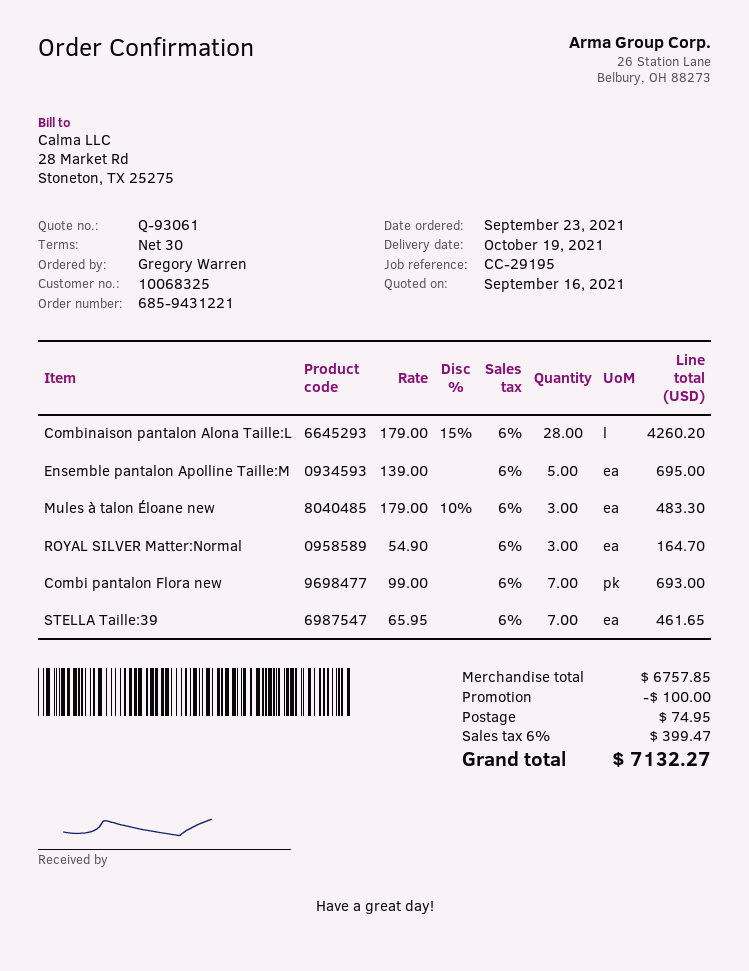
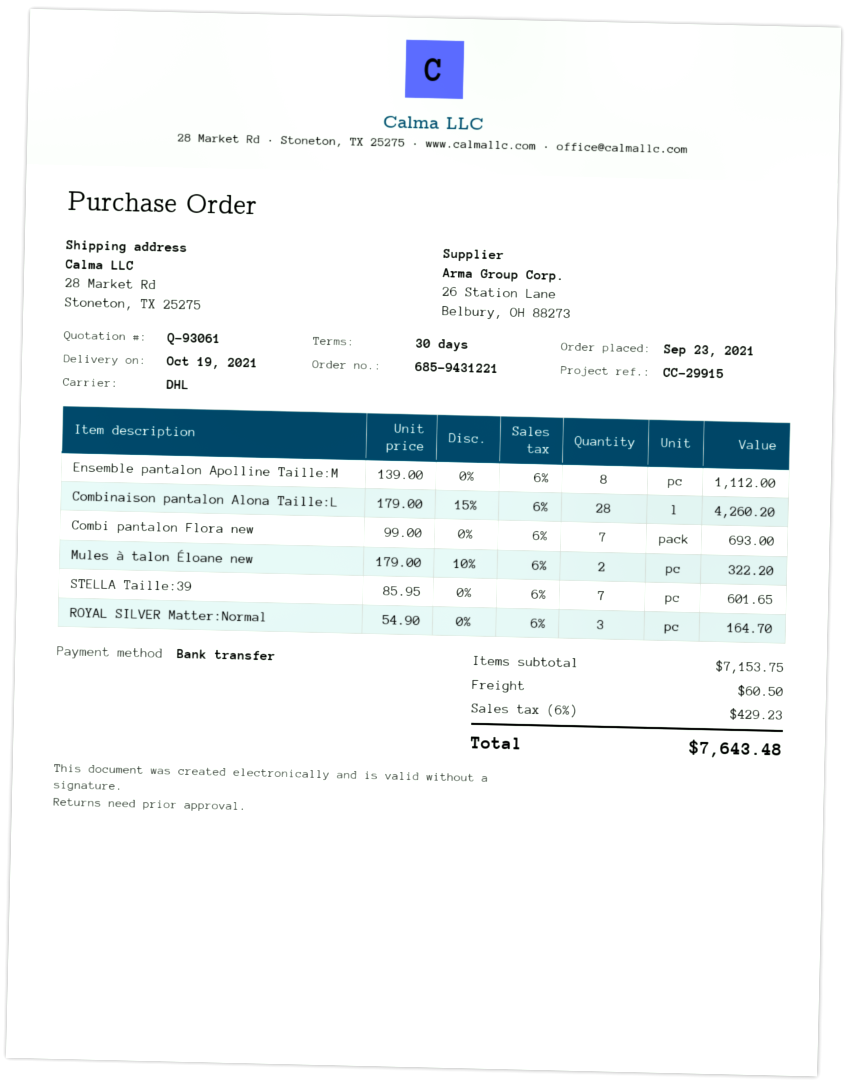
reference: CC-29195 -> CC-29915
Ensemble pantalon Apolline Taille:M: 5 x 139.00 = 695.00 -> 8 x 139.00 = 1112.00
Mules à talon Éloane new: 3 x 179.00 - 10% = 483.30 -> 2 x 179.00 - 10% = 322.20
STELLA Taille:39: 7 x 65.95 = 461.65 -> 7 x 85.95 = 601.65
subtotal: 6757.85 -> 7153.75
discount: 100.00 -> none
shipping: 74.95 -> 60.50
tax: 6% = 399.47 -> 6% = 429.23
total: 7132.27 -> 7643.48

